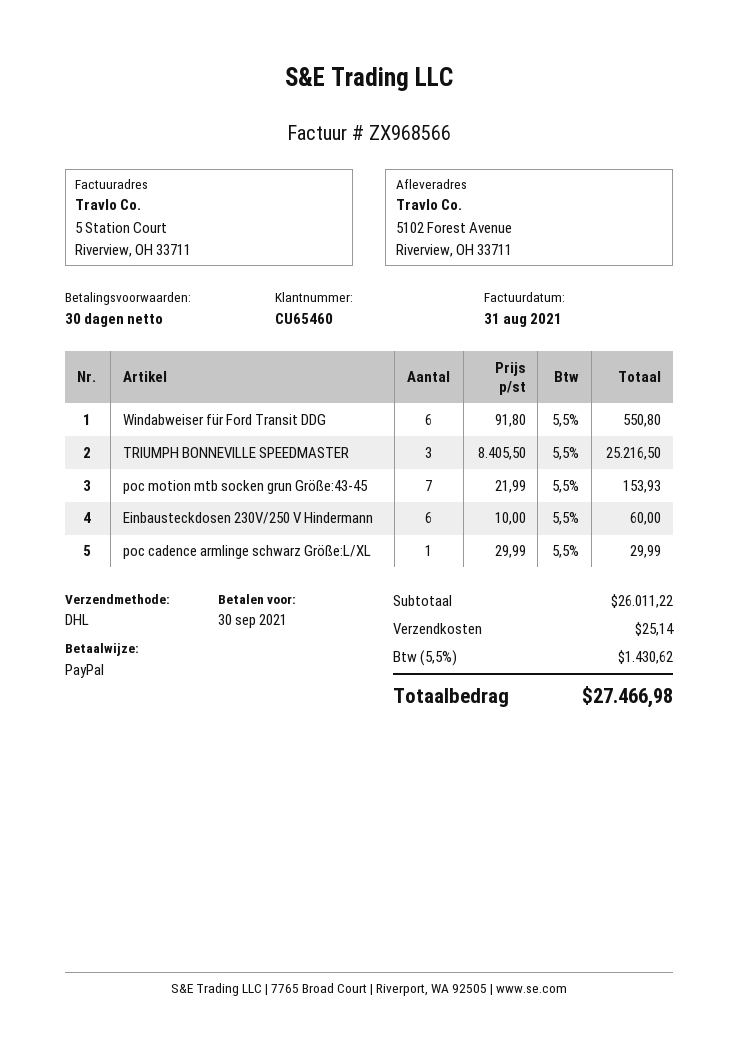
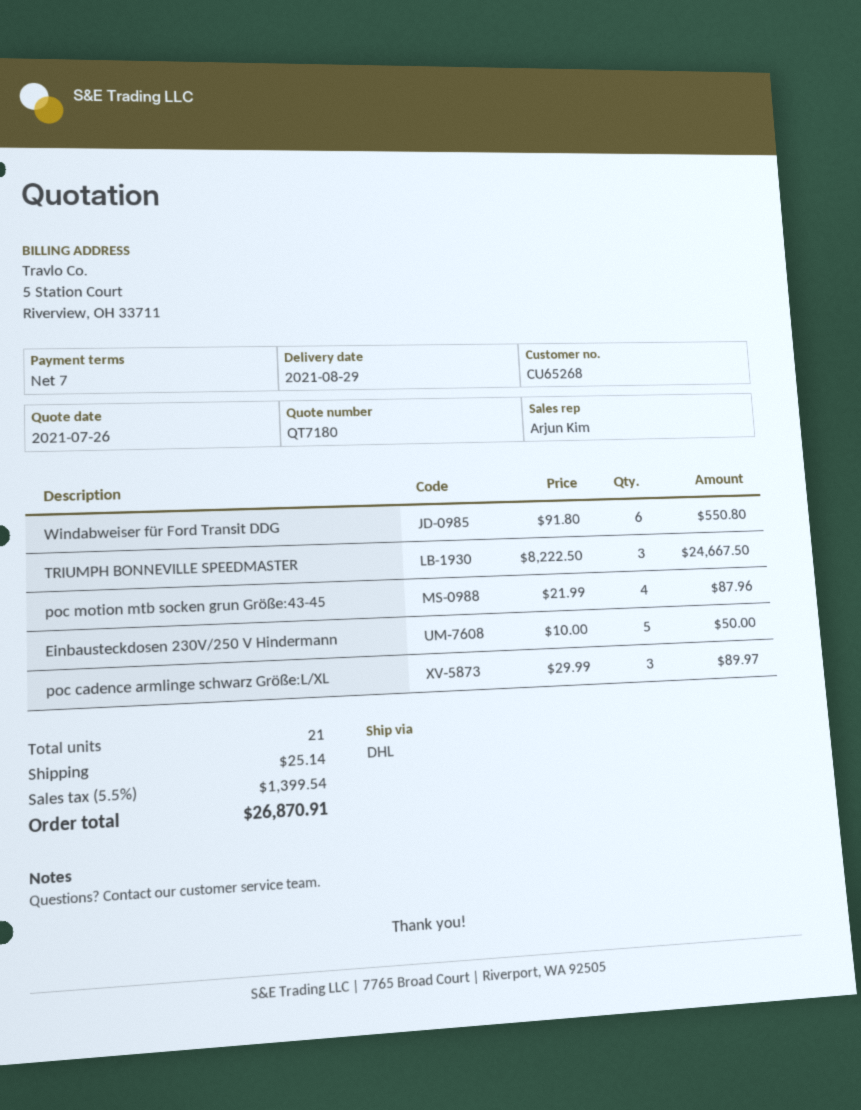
payment terms: 30 days -> 7 days
customer number: CU65460 -> CU65268
TRIUMPH BONNEVILLE SPEEDMASTER: 3 x 8405.50 = 25216.50 -> 3 x 8222.50 = 24667.50
poc motion mtb socken grun Größe:43-45: 7 x 21.99 = 153.93 -> 4 x 21.99 = 87.96
Einbausteckdosen 230V/250 V Hindermann: 6 x 10.00 = 60.00 -> 5 x 10.00 = 50.00
poc cadence armlinge schwarz Größe:L/XL: 1 x 29.99 = 29.99 -> 3 x 29.99 = 89.97
tax: 5.5% = 1430.62 -> 5.5% = 1399.54
total: 27466.98 -> 26870.91

